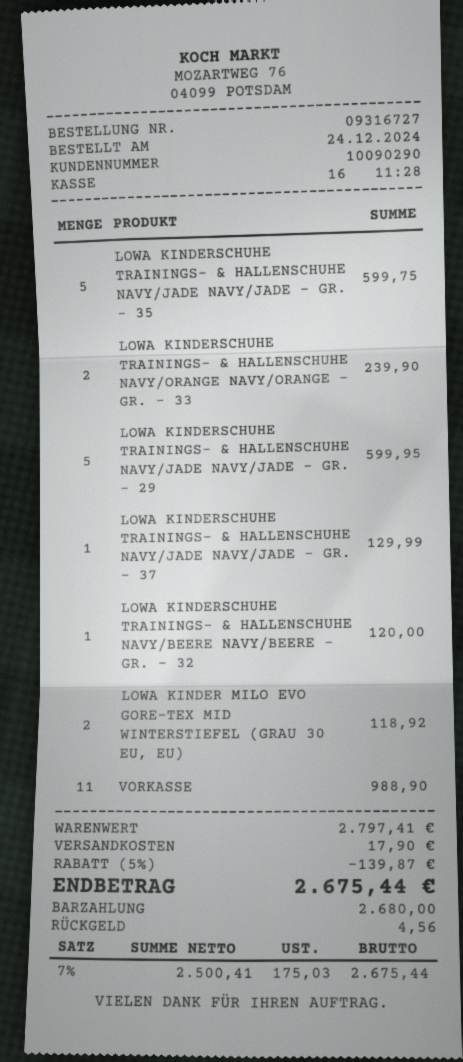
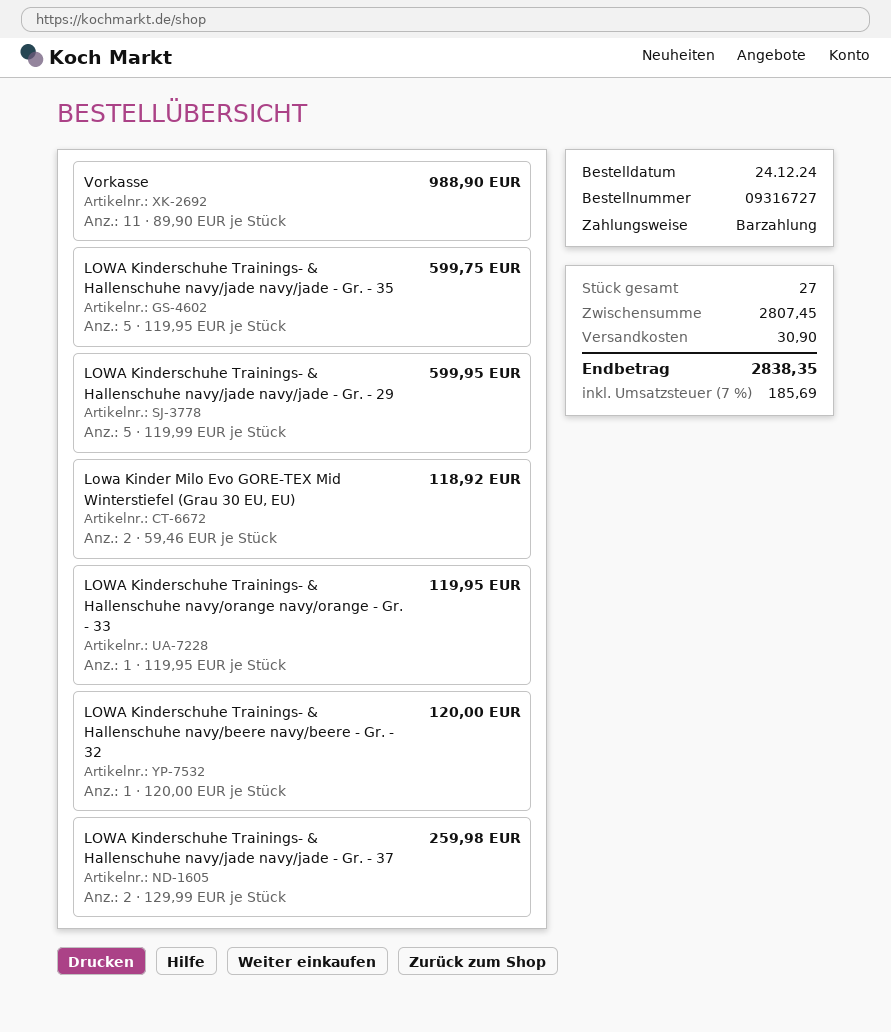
LOWA KINDERSCHUHE TRAININGS- & HALLENSCHUHE NAVY/ORANGE NAVY/ORANGE - GR. - 33: 2 for 239.90 -> 1 for 119.95
LOWA KINDERSCHUHE TRAININGS- & HALLENSCHUHE NAVY/JADE NAVY/JADE - GR. - 37: 1 for 129.99 -> 2 for 259.98
subtotal: 2797.41 -> 2807.45
discount: 5% = 139.87 -> none
shipping: 17.90 -> 30.90
tax: 7% = 175.03 -> 7% = 185.69
total: 2675.44 -> 2838.35

